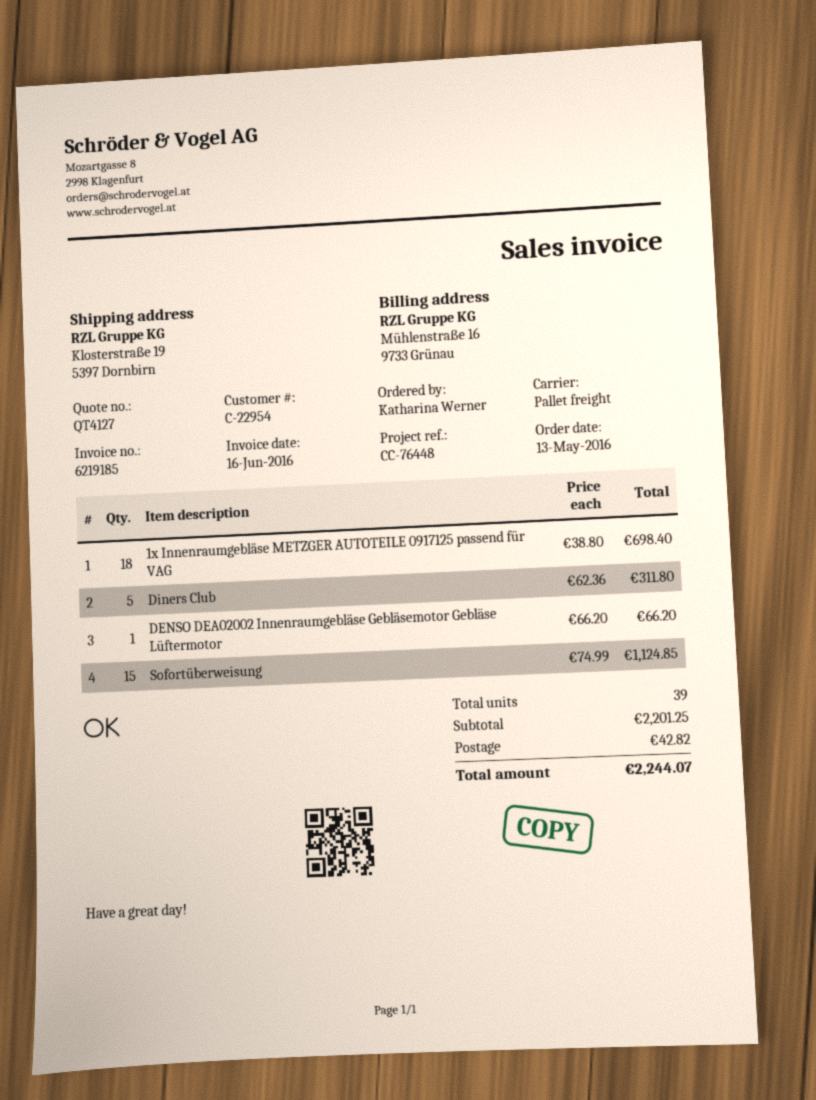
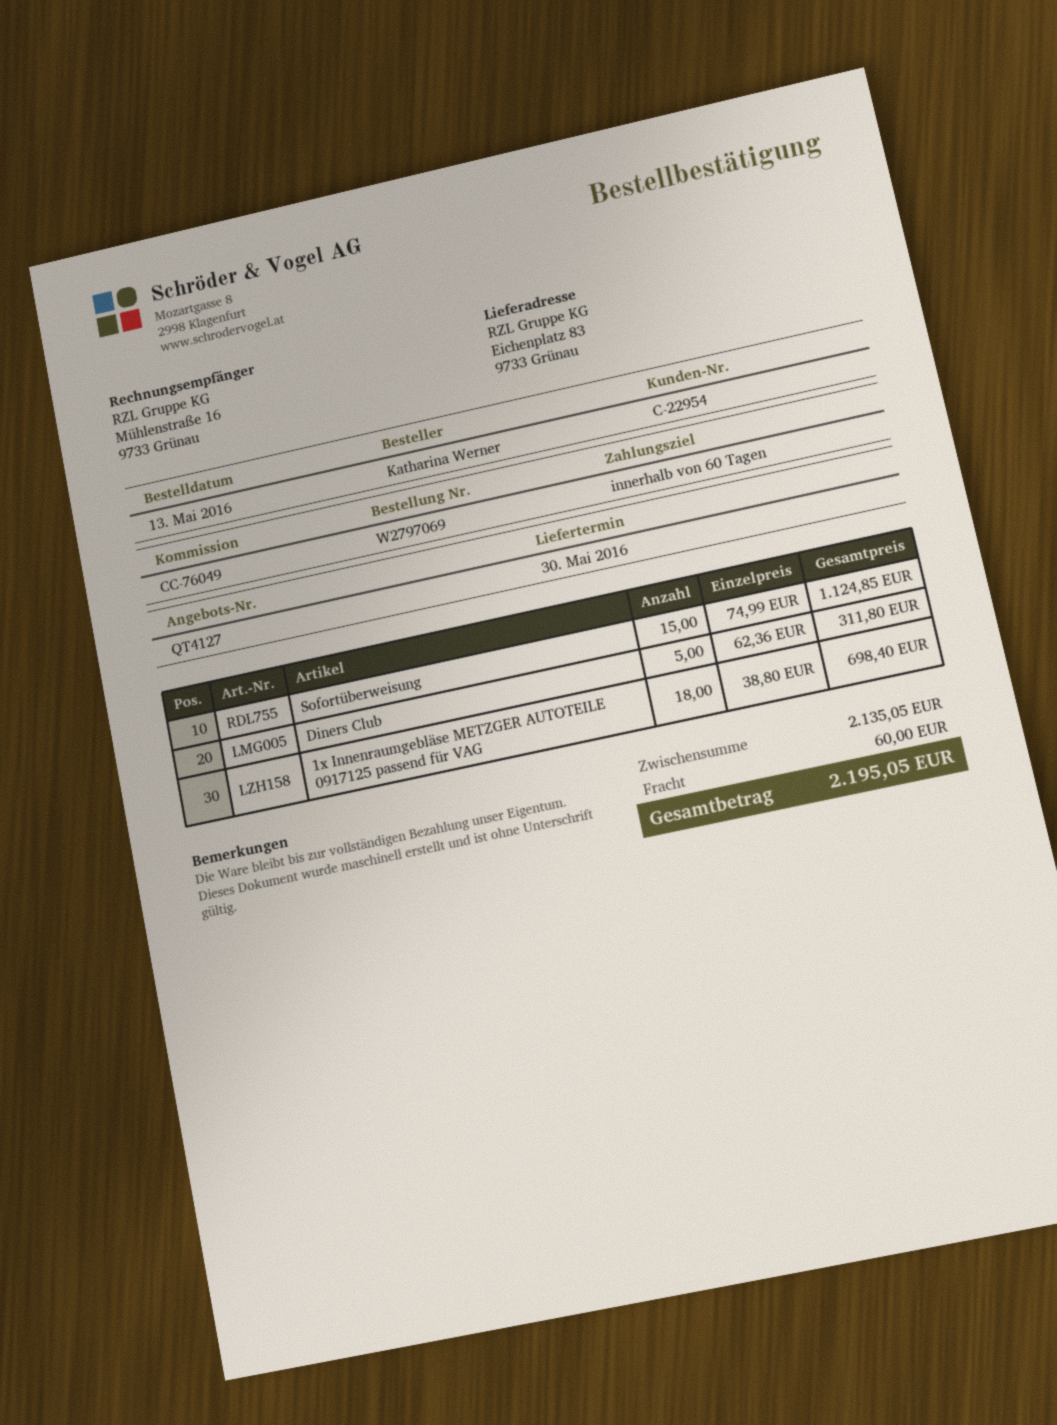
reference: CC-76448 -> CC-76049
ship to: Klosterstraße 19, 5397 Dornbirn -> Eichenplatz 83, 9733 Grünau
DENSO DEA02002 Innenraumgebläse Gebläsemotor Gebläse Lüftermotor: 1 x 66.20 = 66.20 -> none
subtotal: 2201.25 -> 2135.05
shipping: 42.82 -> 60.00
total: 2244.07 -> 2195.05

